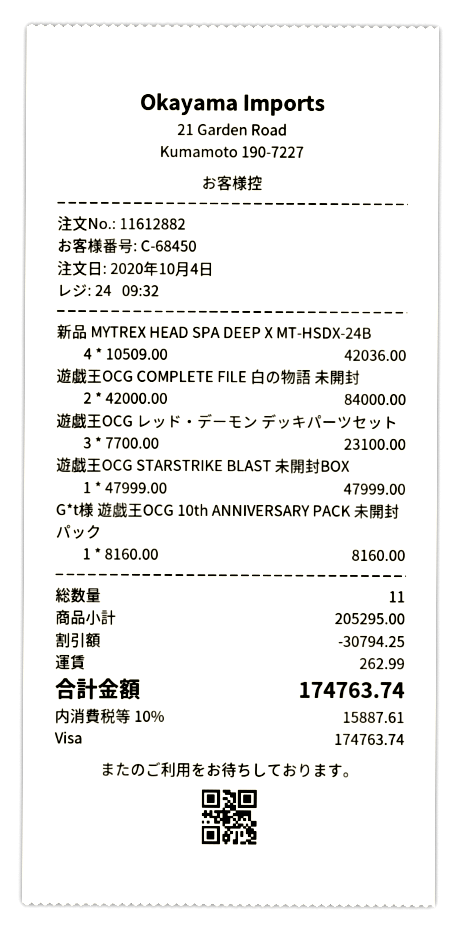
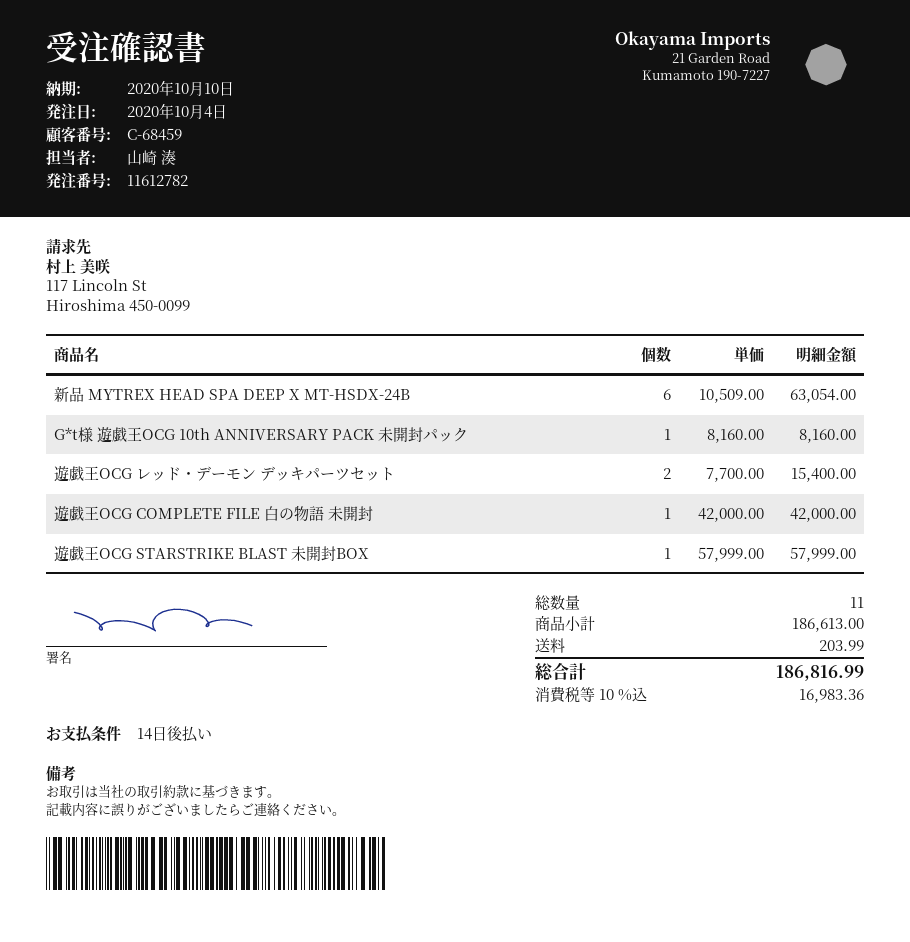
order number: 11612882 -> 11612782
customer number: C-68450 -> C-68459
新品 MYTREX HEAD SPA DEEP X MT-HSDX-24B: 4 x 10509.00 = 42036.00 -> 6 x 10509.00 = 63054.00
遊戯王OCG COMPLETE FILE 白の物語 未開封: 2 x 42000.00 = 84000.00 -> 1 x 42000.00 = 42000.00
遊戯王OCG レッド・デーモン デッキパーツセット: 3 x 7700.00 = 23100.00 -> 2 x 7700.00 = 15400.00
遊戯王OCG STARSTRIKE BLAST 未開封BOX: 1 x 47999.00 = 47999.00 -> 1 x 57999.00 = 57999.00
subtotal: 205295.00 -> 186613.00
discount: 30794.25 -> none
shipping: 262.99 -> 203.99
tax: 10% = 15887.61 -> 10% = 16983.36
total: 174763.74 -> 186816.99

